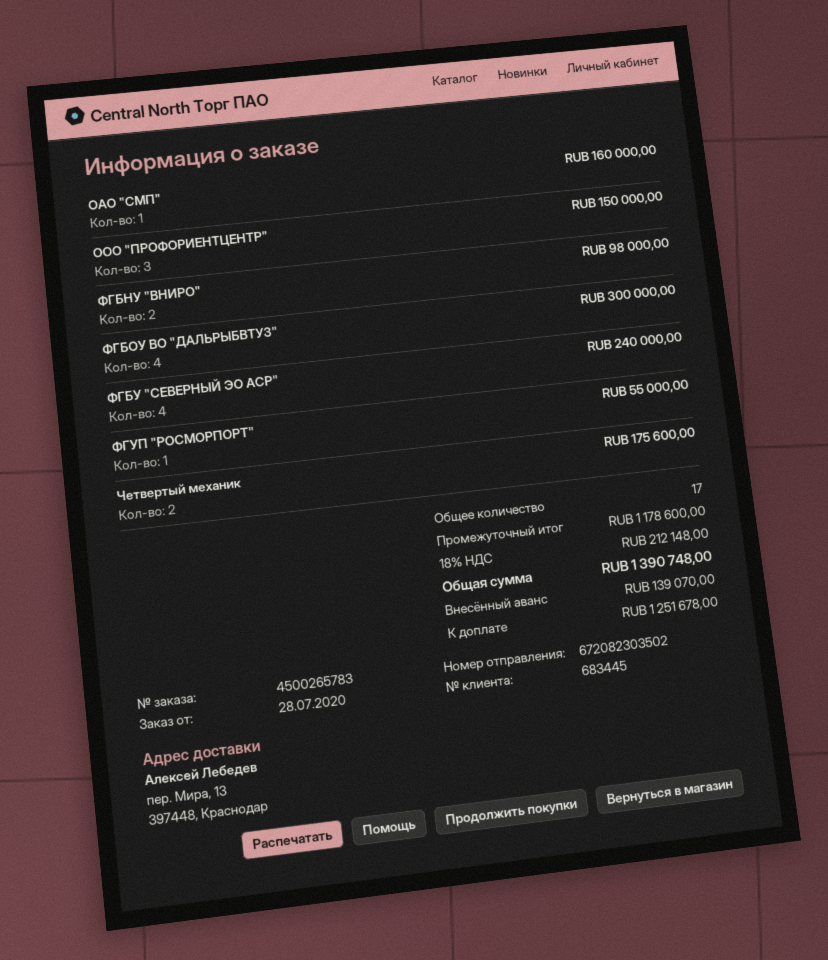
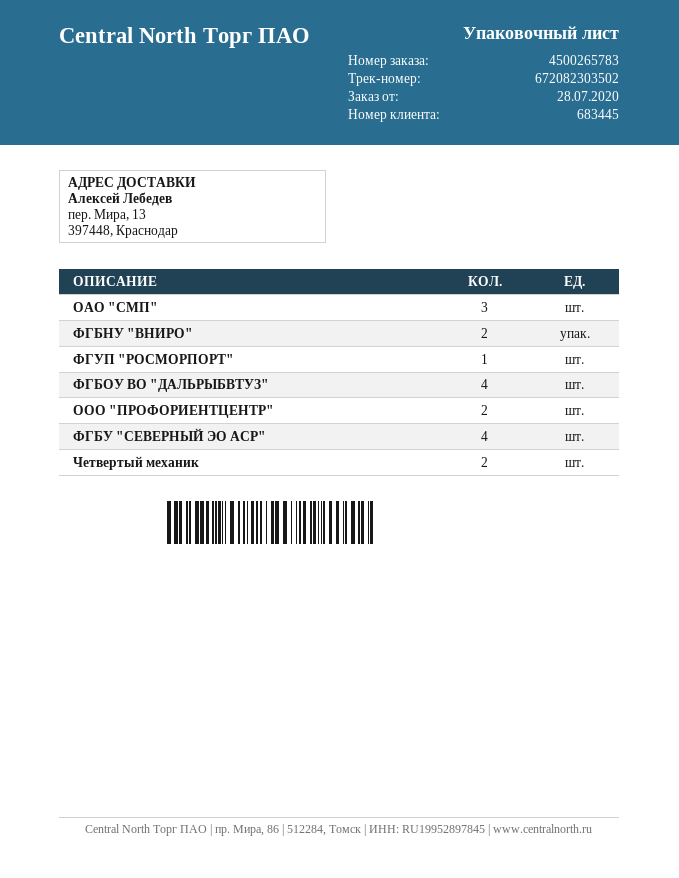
ОАО "СМП": 1 -> 3
ООО "ПРОФОРИЕНТЦЕНТР": 3 -> 2

